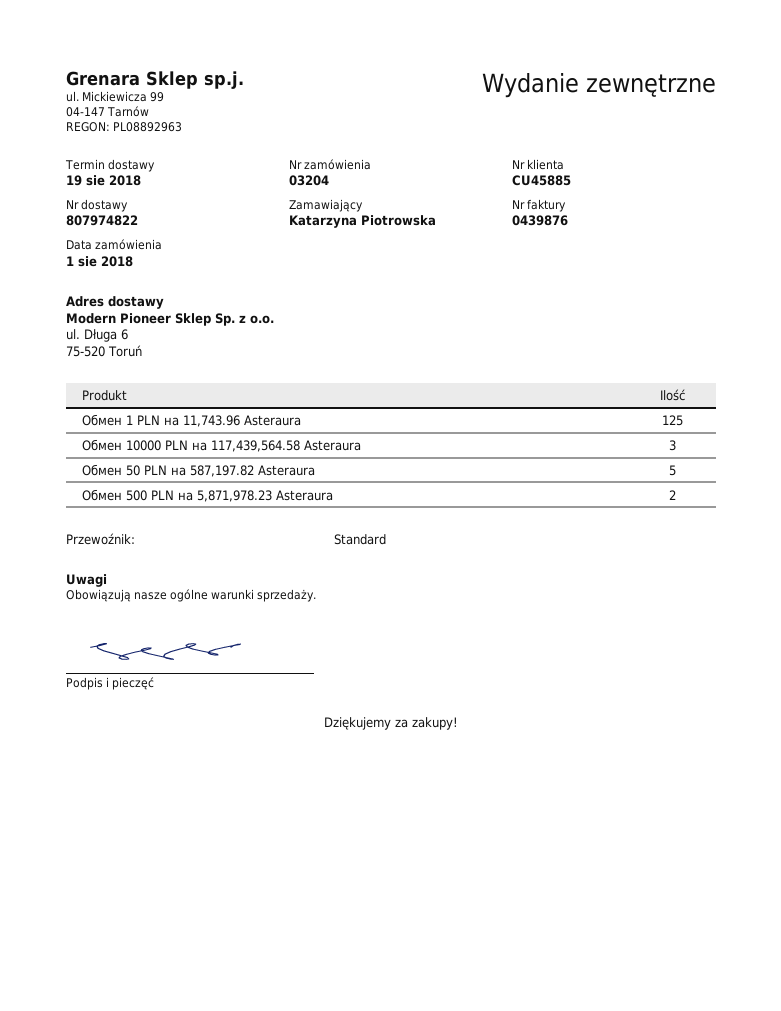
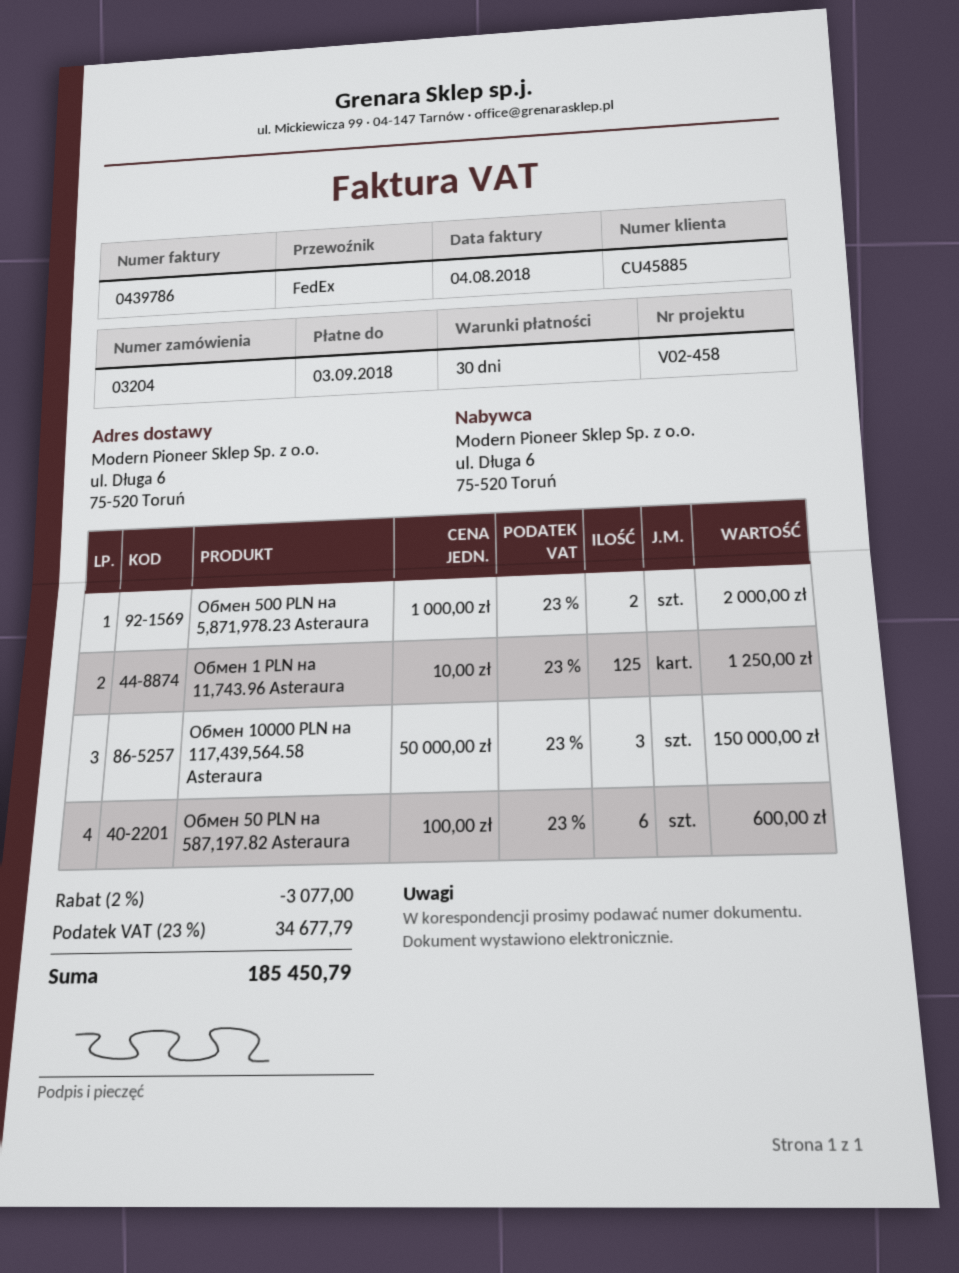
invoice number: 0439876 -> 0439786
shipping method: standard -> FedEx
Обмен 50 PLN на 587,197.82 Asteraura: 5 -> 6

